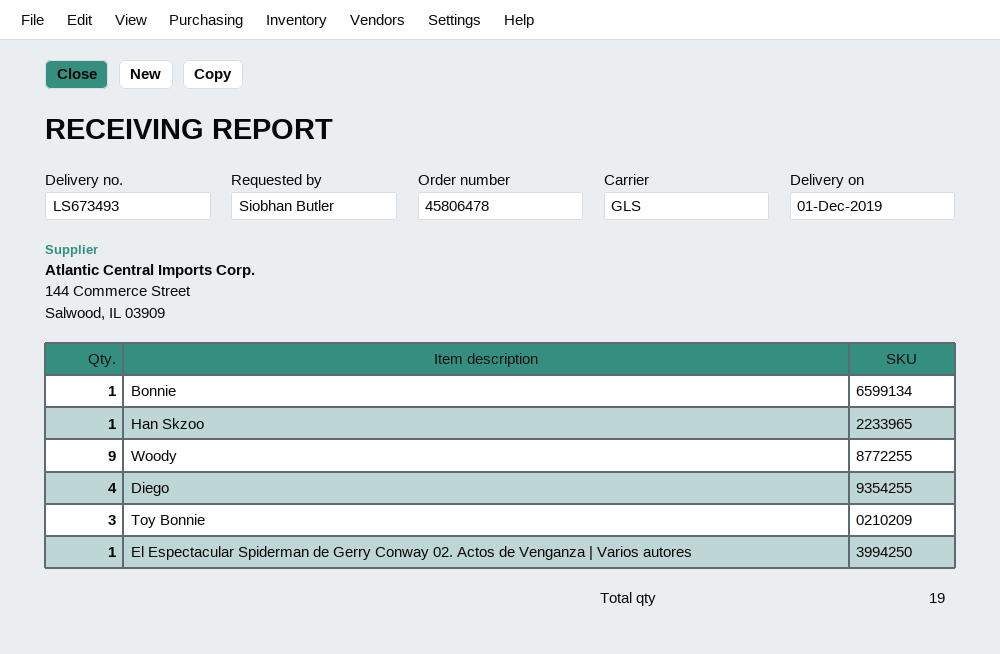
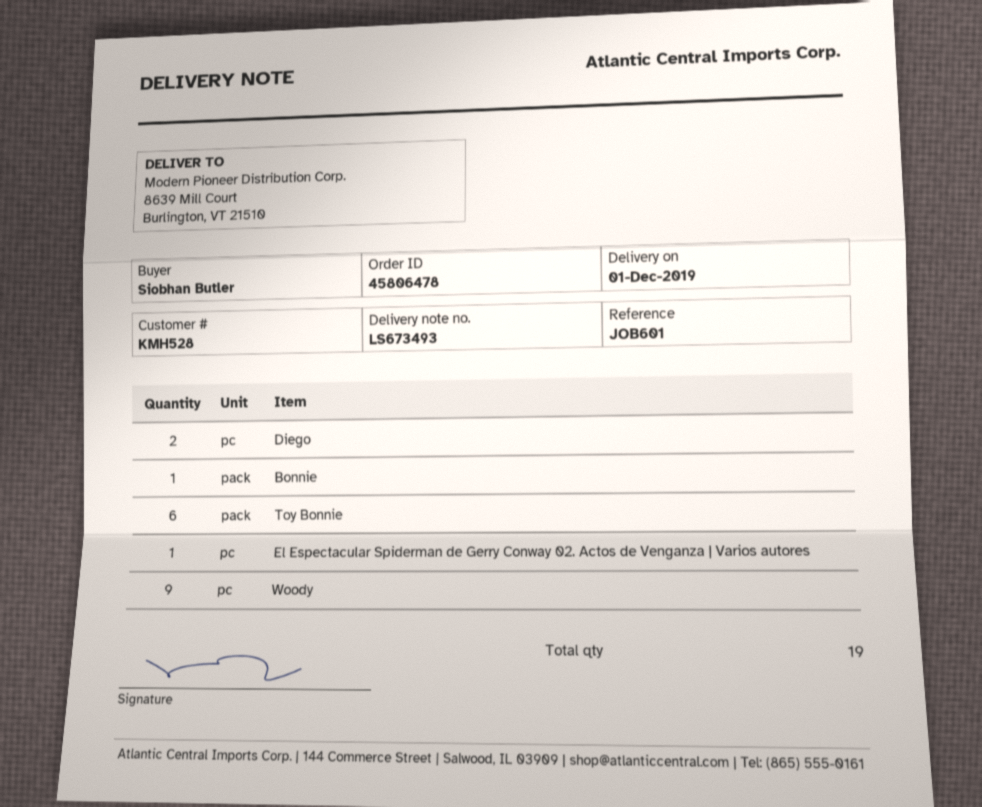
Han Skzoo: 1 -> none
Diego: 4 -> 2
Toy Bonnie: 3 -> 6

